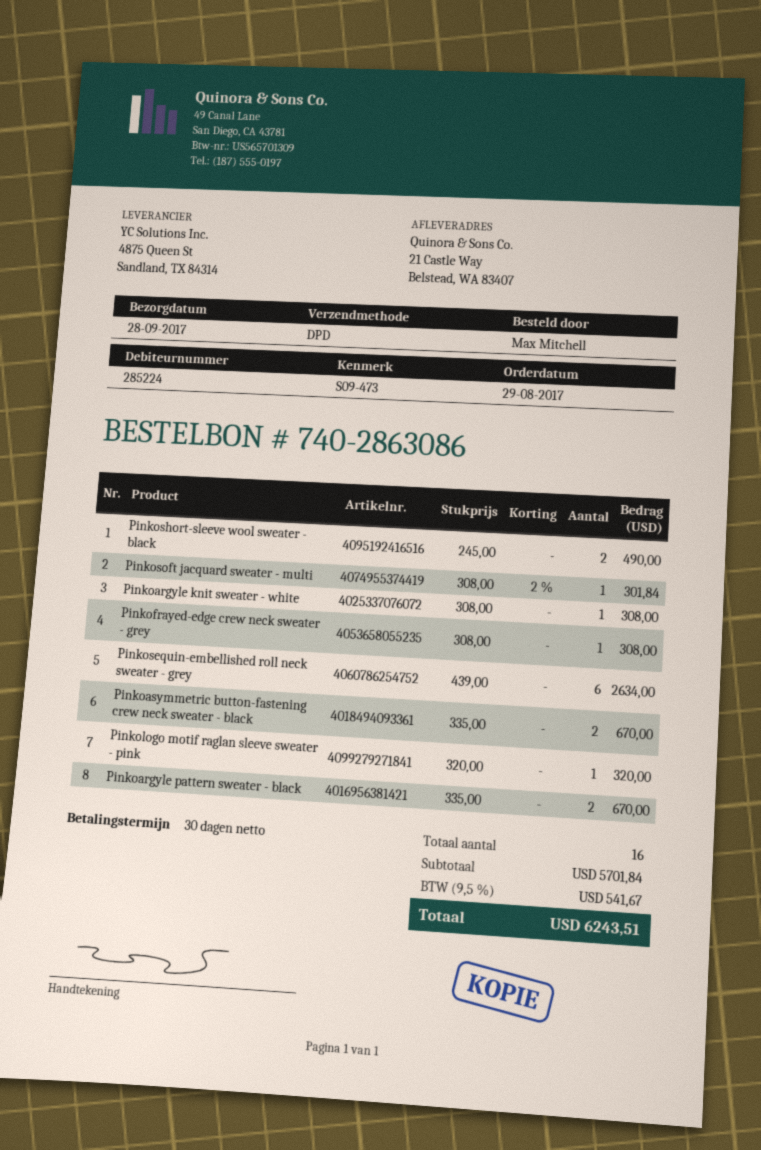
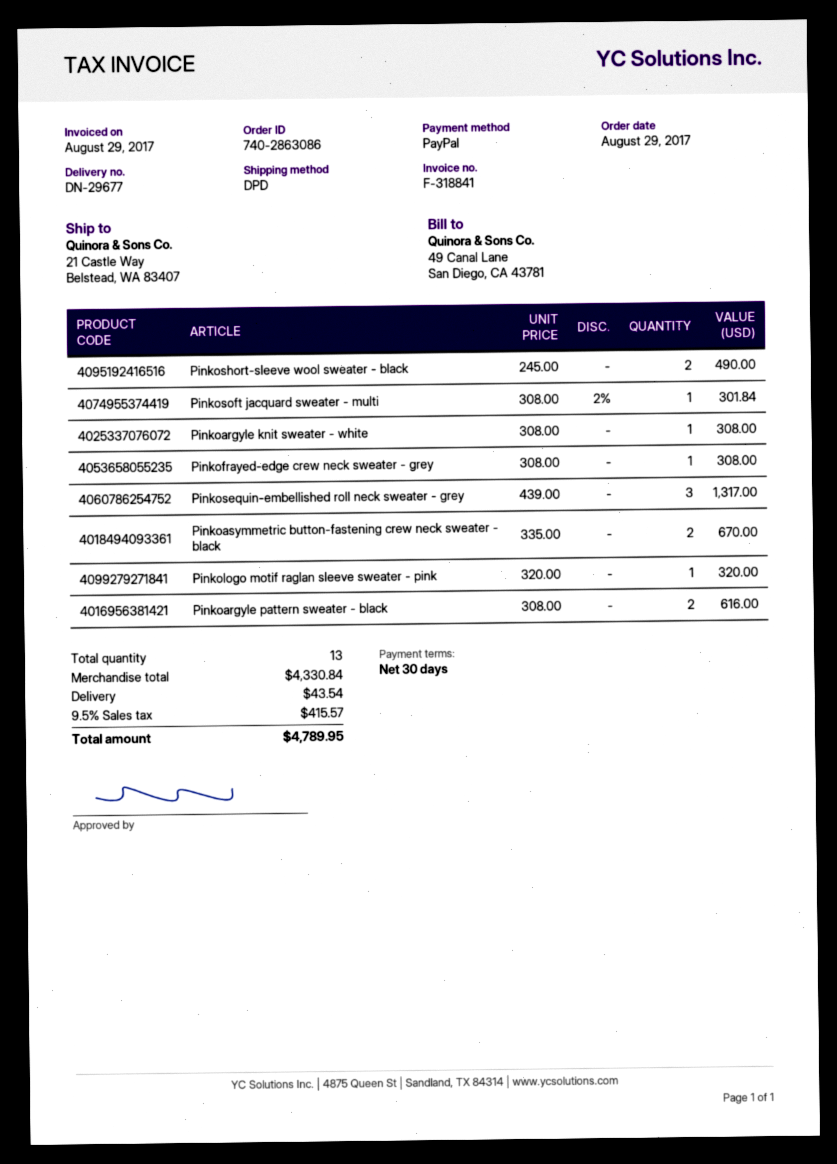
Pinkosequin-embellished roll neck sweater - grey: 6 x 439.00 = 2634.00 -> 3 x 439.00 = 1317.00
Pinkoargyle pattern sweater - black: 2 x 335.00 = 670.00 -> 2 x 308.00 = 616.00
total quantity: 16 -> 13
subtotal: 5701.84 -> 4330.84
shipping: none -> 43.54
tax: 9.5% = 541.67 -> 9.5% = 415.57
total: 6243.51 -> 4789.95

